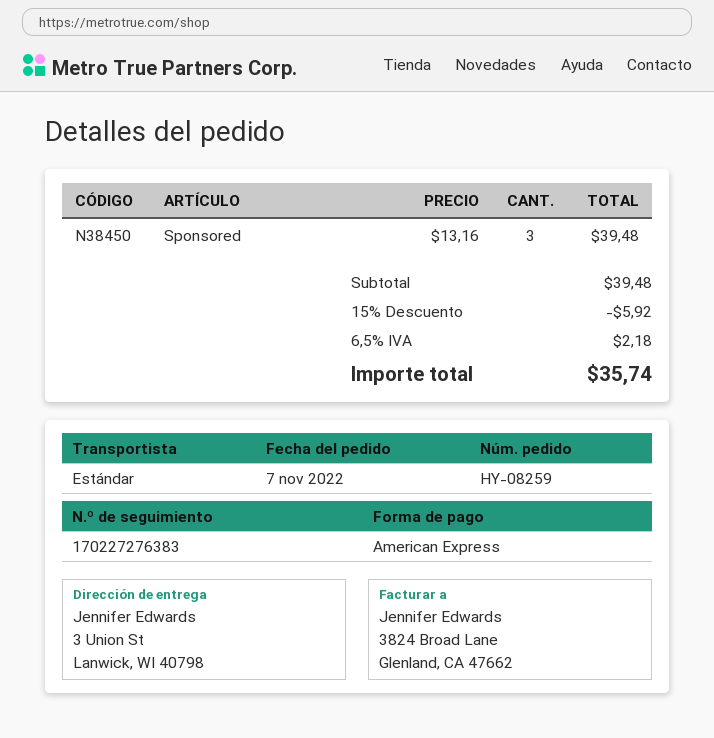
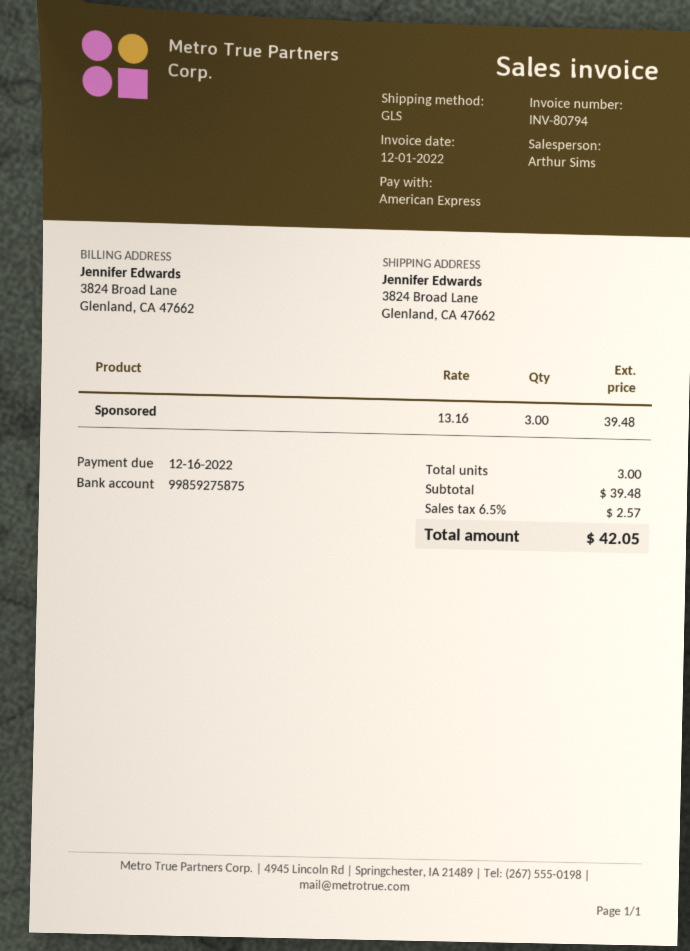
shipping method: standard -> GLS
ship to: 3 Union St, Lanwick, WI 40798 -> 3824 Broad Lane, Glenland, CA 47662
discount: 15% = 5.92 -> none
tax: 6.5% = 2.18 -> 6.5% = 2.57
total: 35.74 -> 42.05

